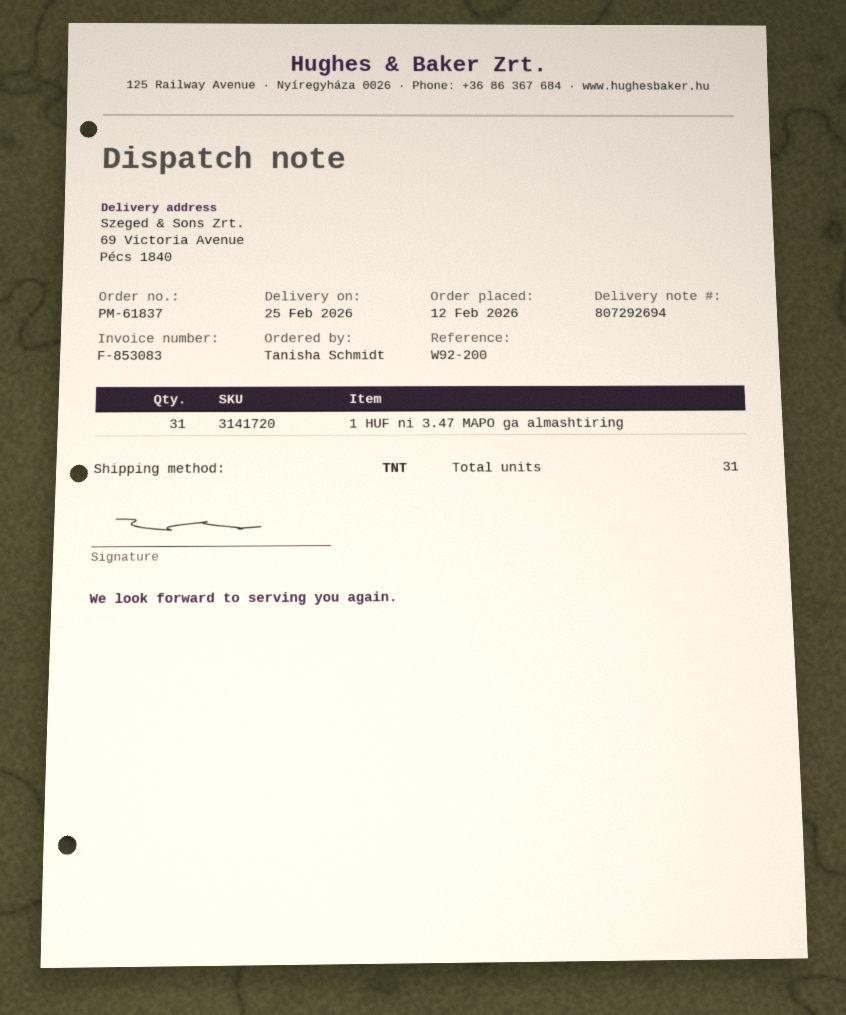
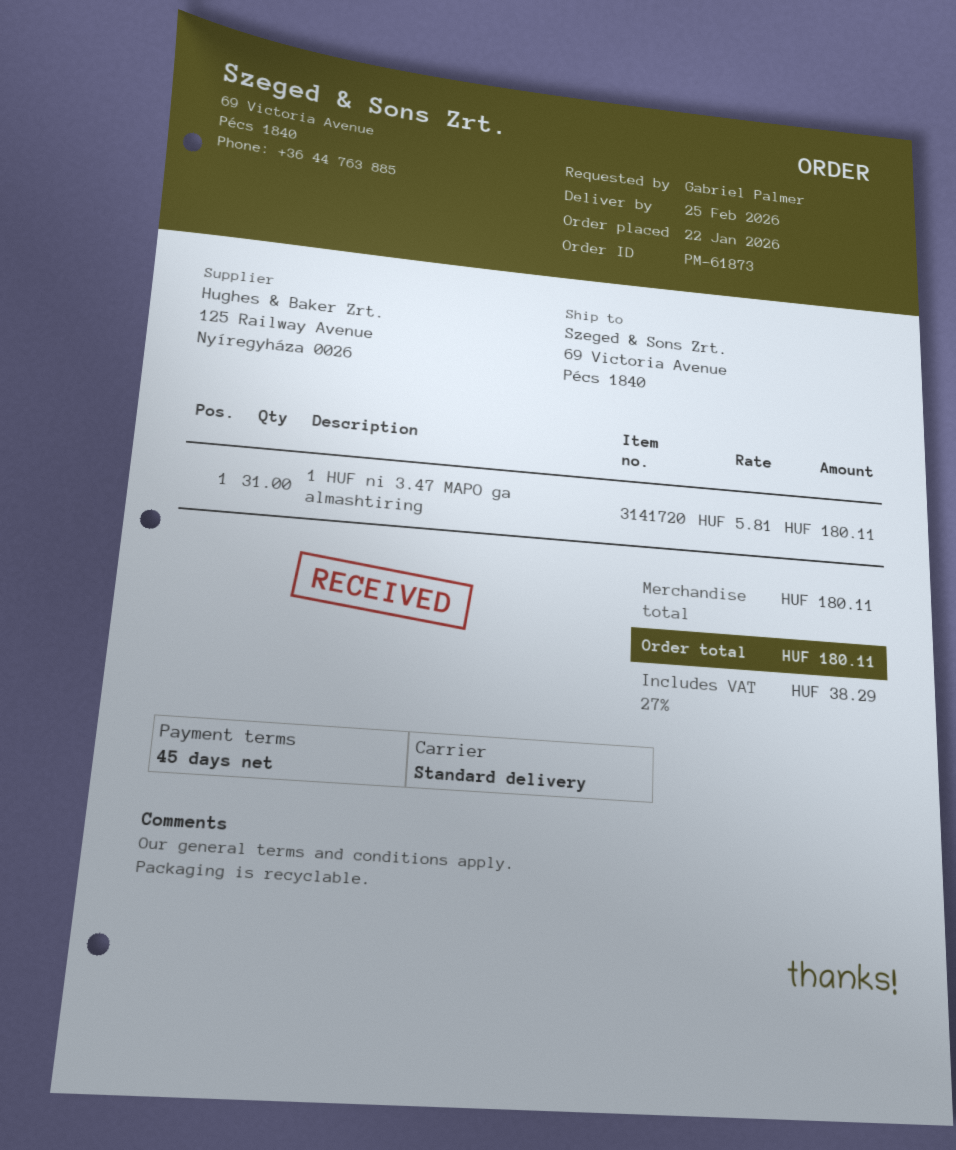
order number: PM-61837 -> PM-61873
order date: 2026-02-12 -> 2026-01-22
ordered by: Tanisha Schmidt -> Gabriel Palmer
shipping method: TNT -> standard

